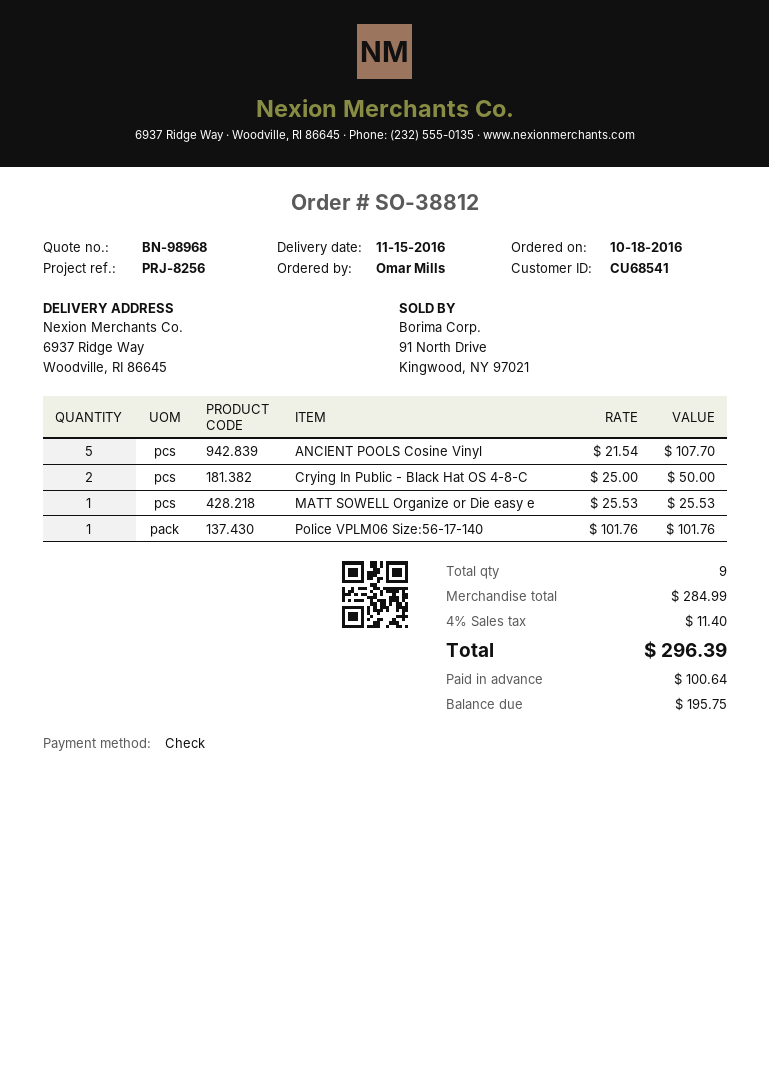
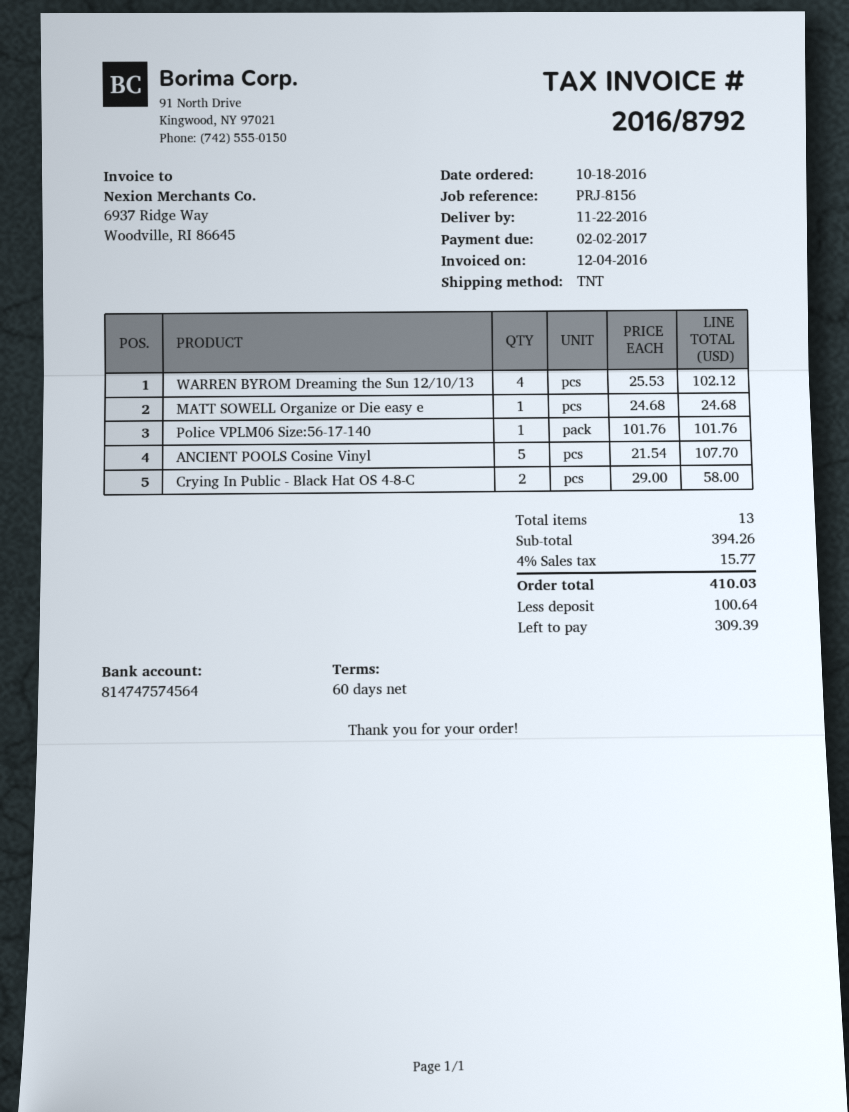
delivery date: 2016-11-15 -> 2016-11-22
reference: PRJ-8256 -> PRJ-8156
Crying In Public - Black Hat OS 4-8-C: 2 x 25.00 = 50.00 -> 2 x 29.00 = 58.00
MATT SOWELL Organize or Die easy e: 1 x 25.53 = 25.53 -> 1 x 24.68 = 24.68
WARREN BYROM Dreaming the Sun 12/10/13: none -> 4 x 25.53 = 102.12
total quantity: 9 -> 13
subtotal: 284.99 -> 394.26
tax: 4% = 11.40 -> 4% = 15.77
total: 296.39 -> 410.03
balance: 195.75 -> 309.39

